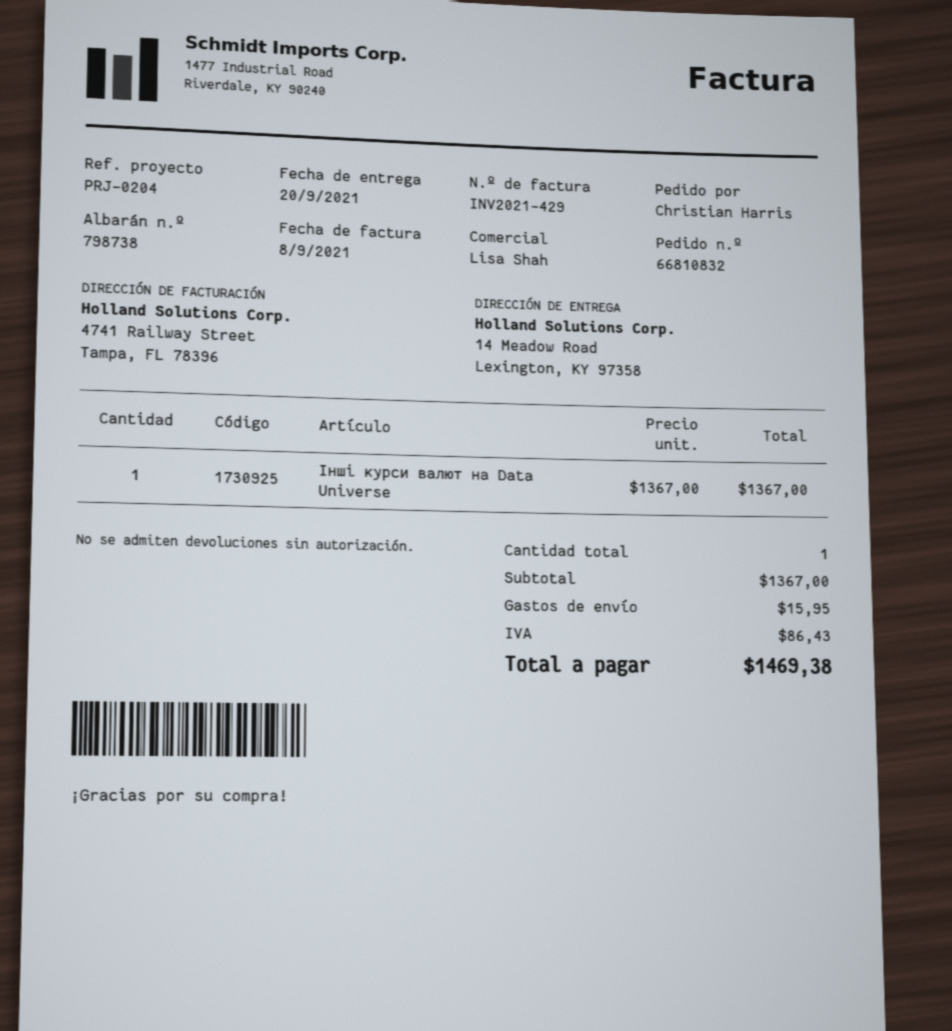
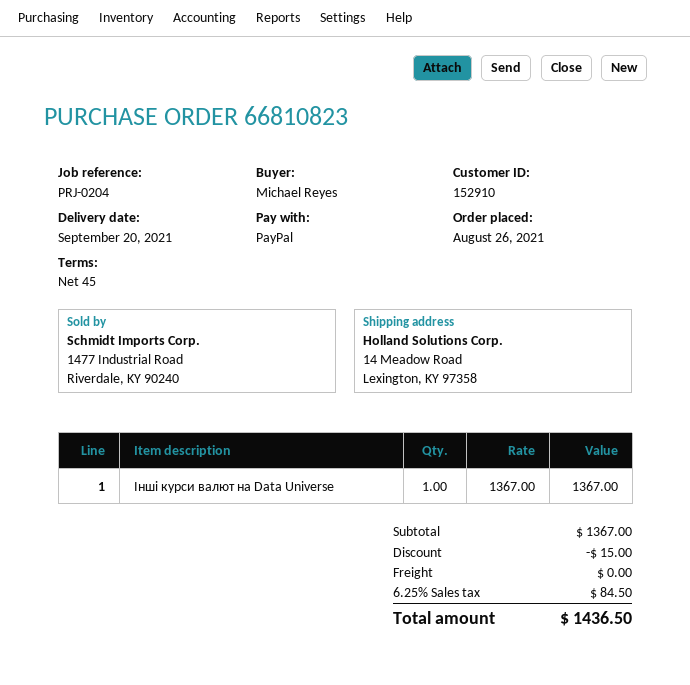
order number: 66810832 -> 66810823
ordered by: Christian Harris -> Michael Reyes
discount: none -> 15.00
shipping: 15.95 -> 0.00
tax: 86.43 -> 84.50
total: 1469.38 -> 1436.50

